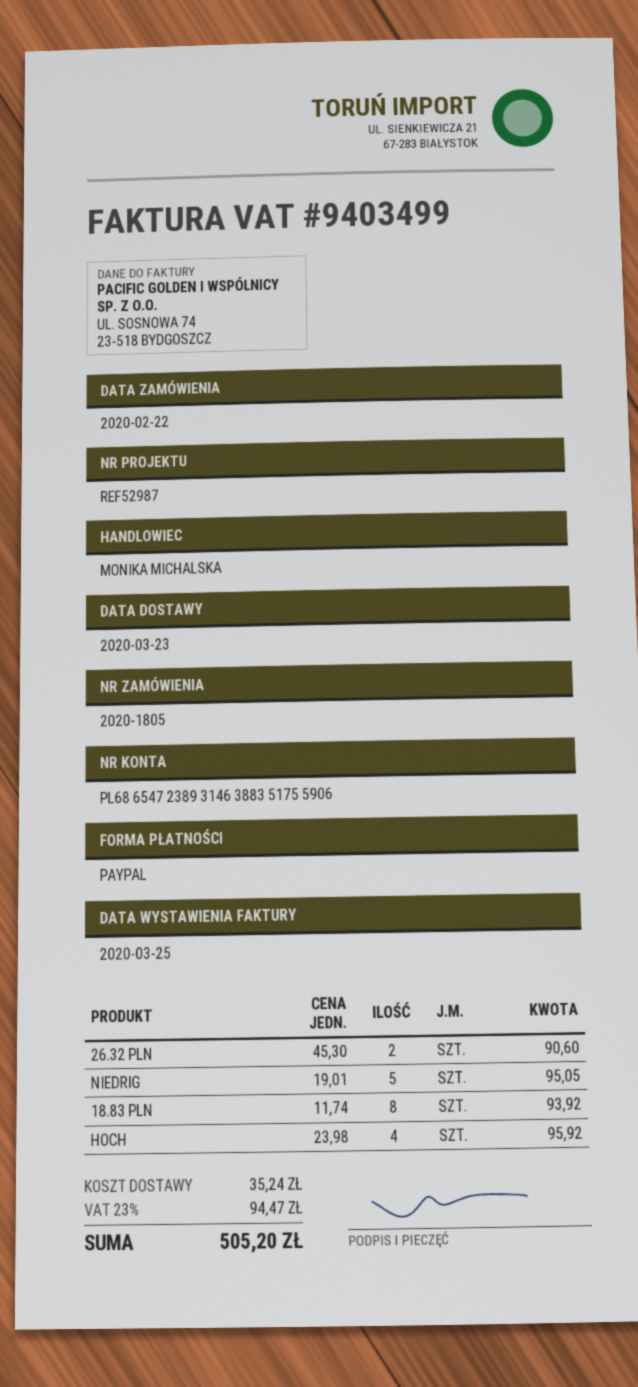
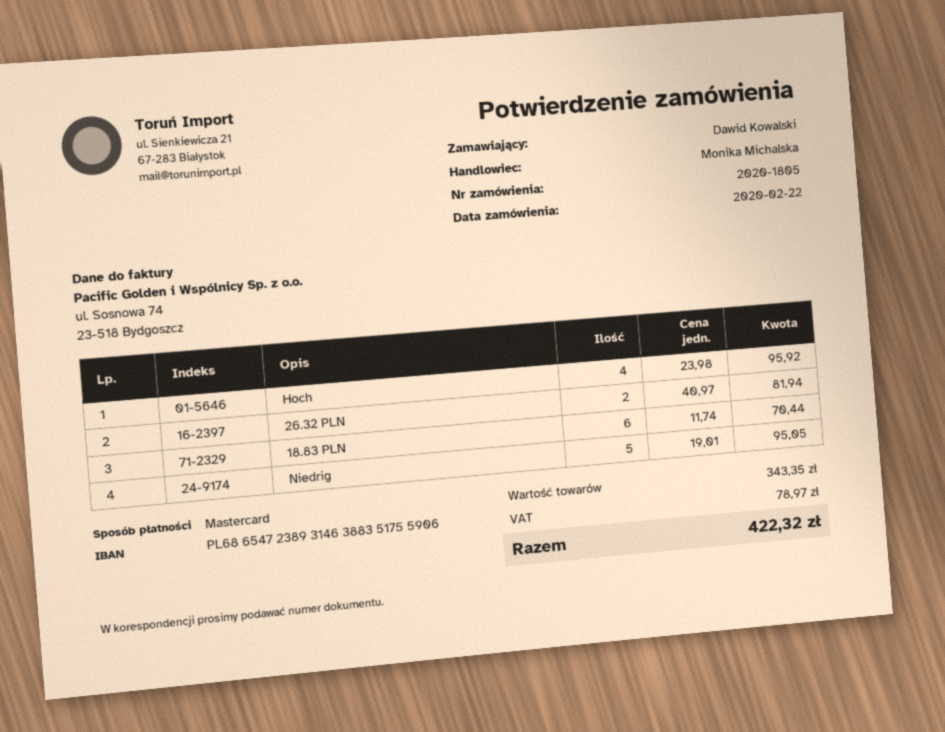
payment method: PayPal -> Mastercard
26.32 PLN: 2 x 45.30 = 90.60 -> 2 x 40.97 = 81.94
18.83 PLN: 8 x 11.74 = 93.92 -> 6 x 11.74 = 70.44
shipping: 35.24 -> none
tax: 94.47 -> 78.97
total: 505.20 -> 422.32

